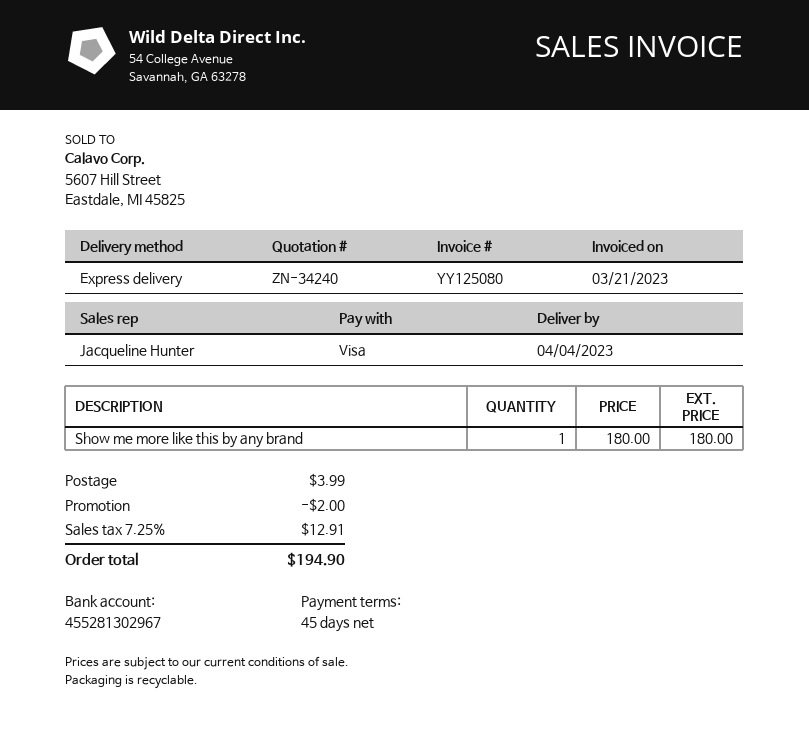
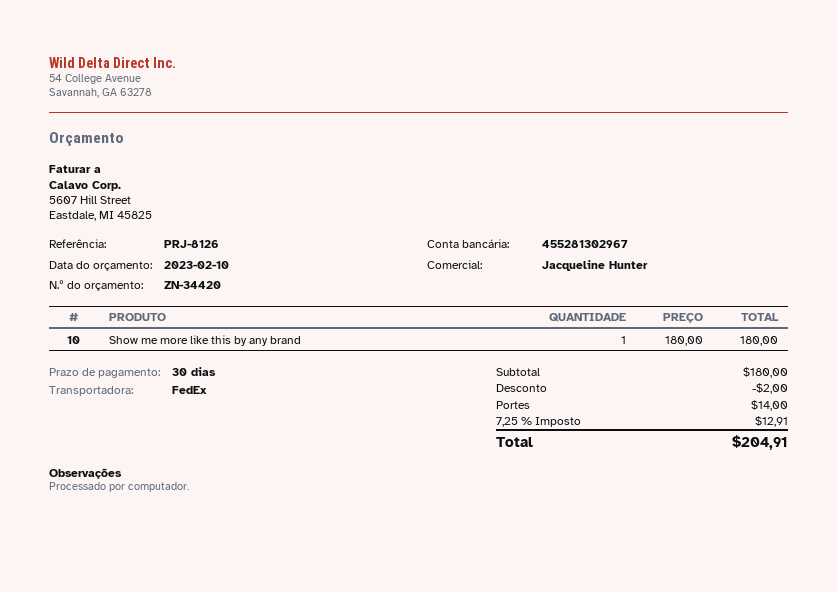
quote number: ZN-34240 -> ZN-34420
payment terms: 45 days -> 30 days
shipping method: express -> FedEx
shipping: 3.99 -> 14.00
total: 194.90 -> 204.91

